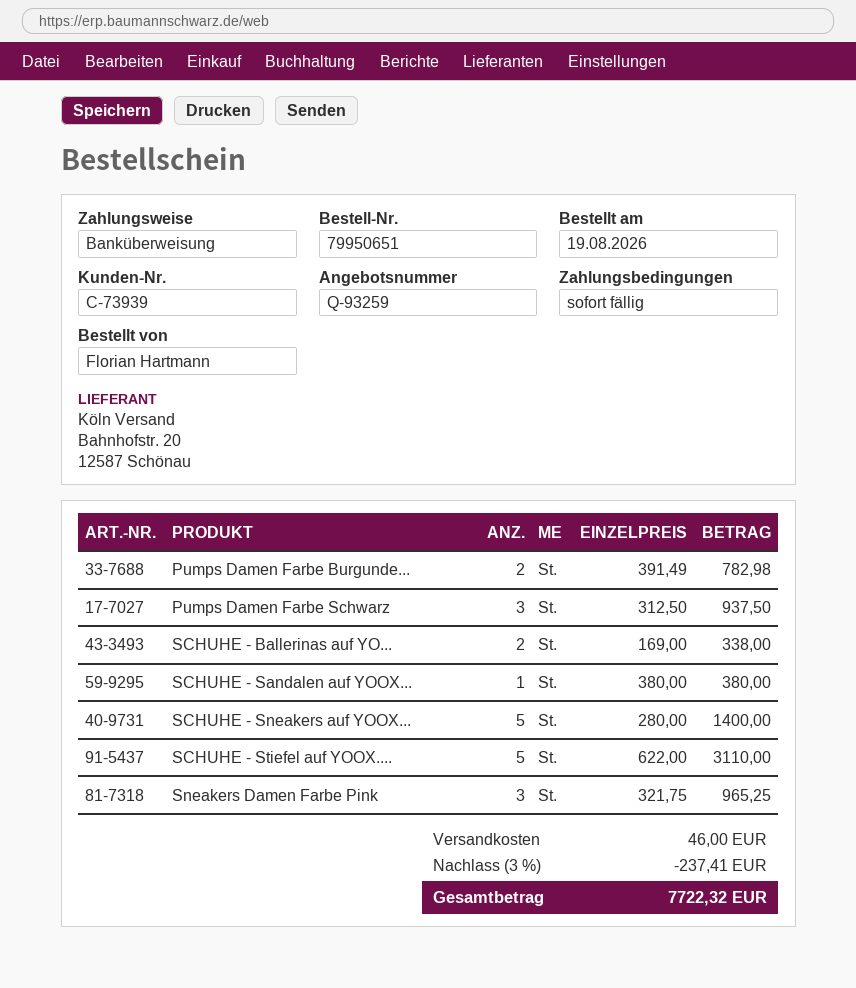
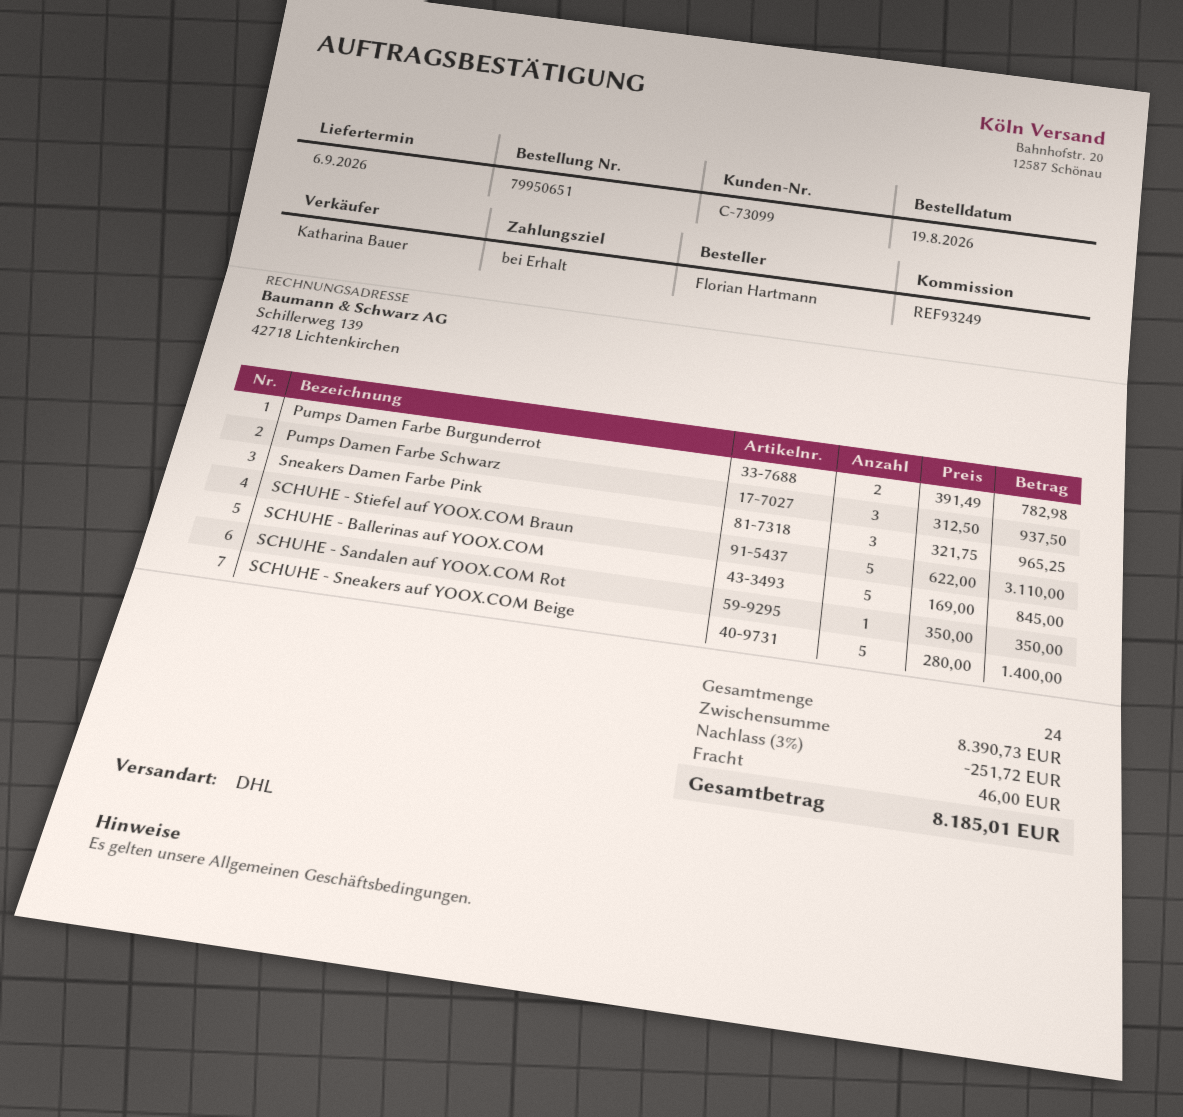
customer number: C-73939 -> C-73099
SCHUHE - Ballerinas auf YO...: 2 x 169.00 = 338.00 -> 5 x 169.00 = 845.00
SCHUHE - Sandalen auf YOOX...: 1 x 380.00 = 380.00 -> 1 x 350.00 = 350.00
discount: 3% = 237.41 -> 3% = 251.72
total: 7722.32 -> 8185.01

